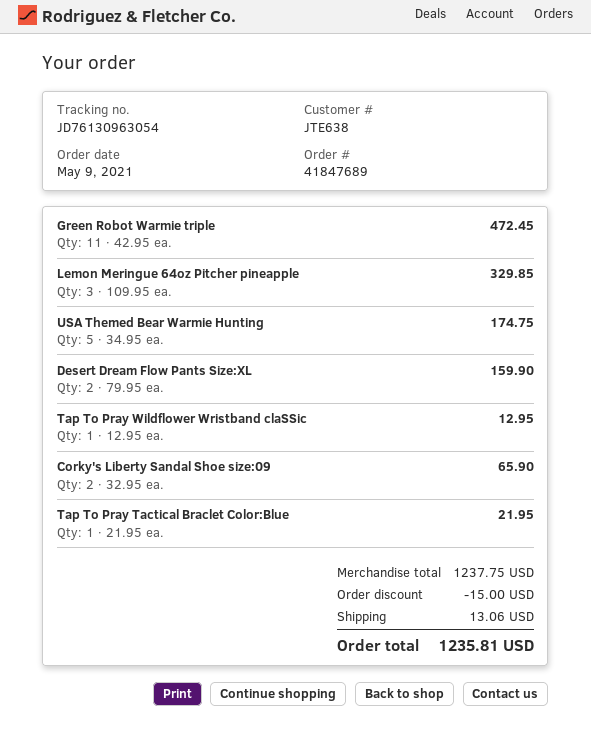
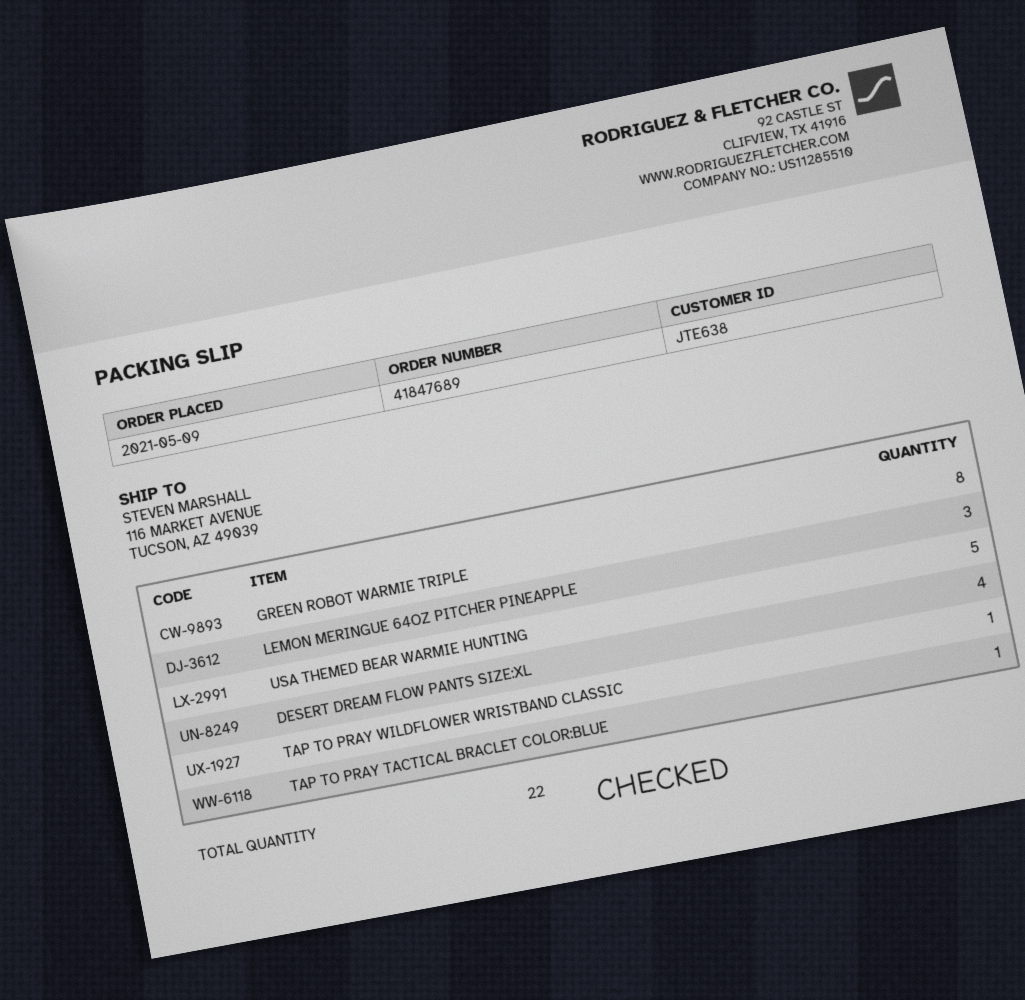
Green Robot Warmie triple: 11 -> 8
Desert Dream Flow Pants Size:XL: 2 -> 4
Corky's Liberty Sandal Shoe size:09: 2 -> none

